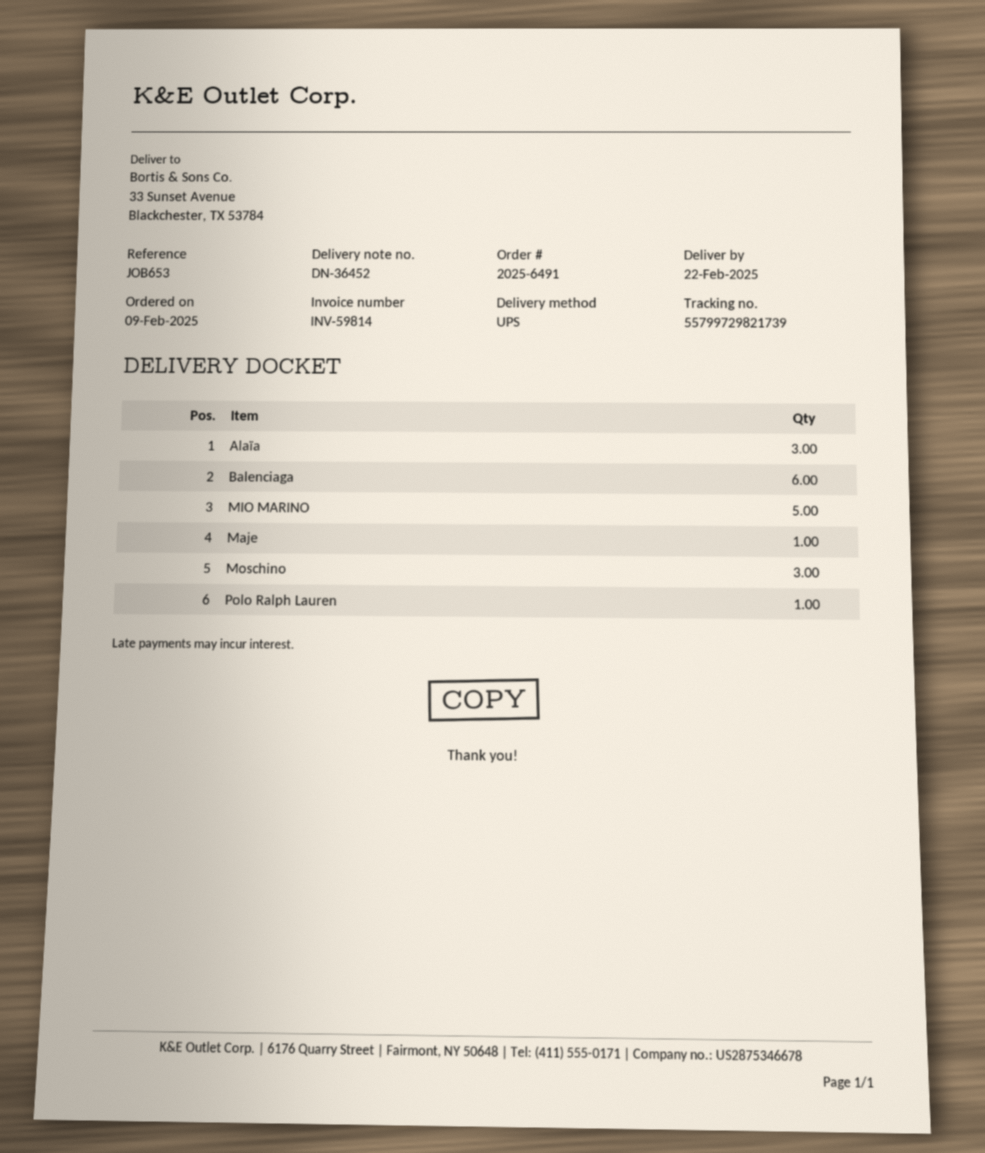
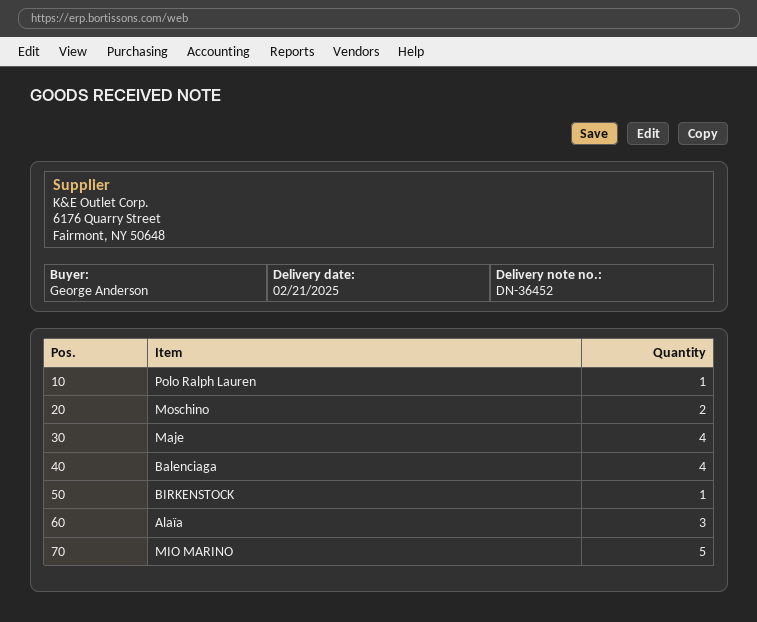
delivery date: 2025-02-22 -> 2025-02-21
Balenciaga: 6 -> 4
Maje: 1 -> 4
Moschino: 3 -> 2
BIRKENSTOCK: none -> 1

